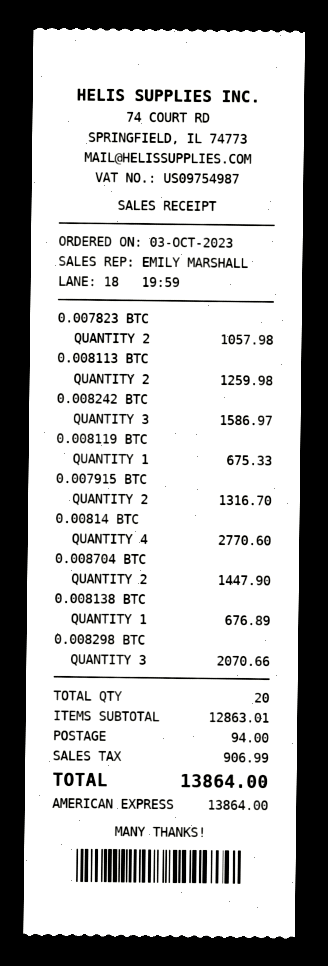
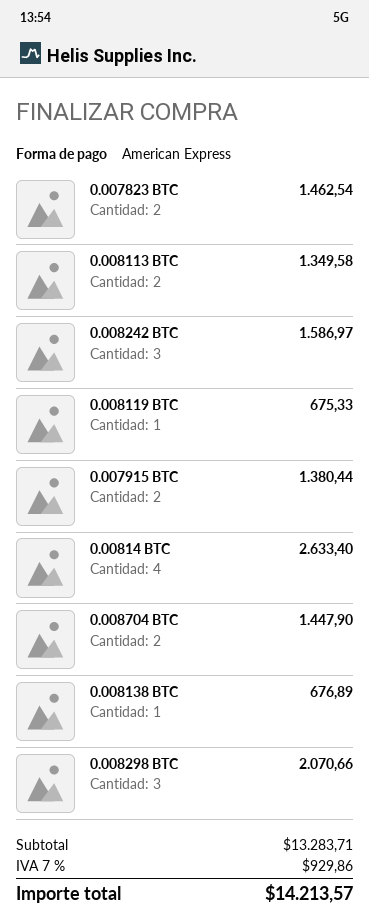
0.007823 BTC: 2 for 1057.98 -> 2 for 1462.54
0.008113 BTC: 2 for 1259.98 -> 2 for 1349.58
0.007915 BTC: 2 for 1316.70 -> 2 for 1380.44
0.00814 BTC: 4 for 2770.60 -> 4 for 2633.40
subtotal: 12863.01 -> 13283.71
shipping: 94.00 -> none
tax: 906.99 -> 929.86
total: 13864.00 -> 14213.57

